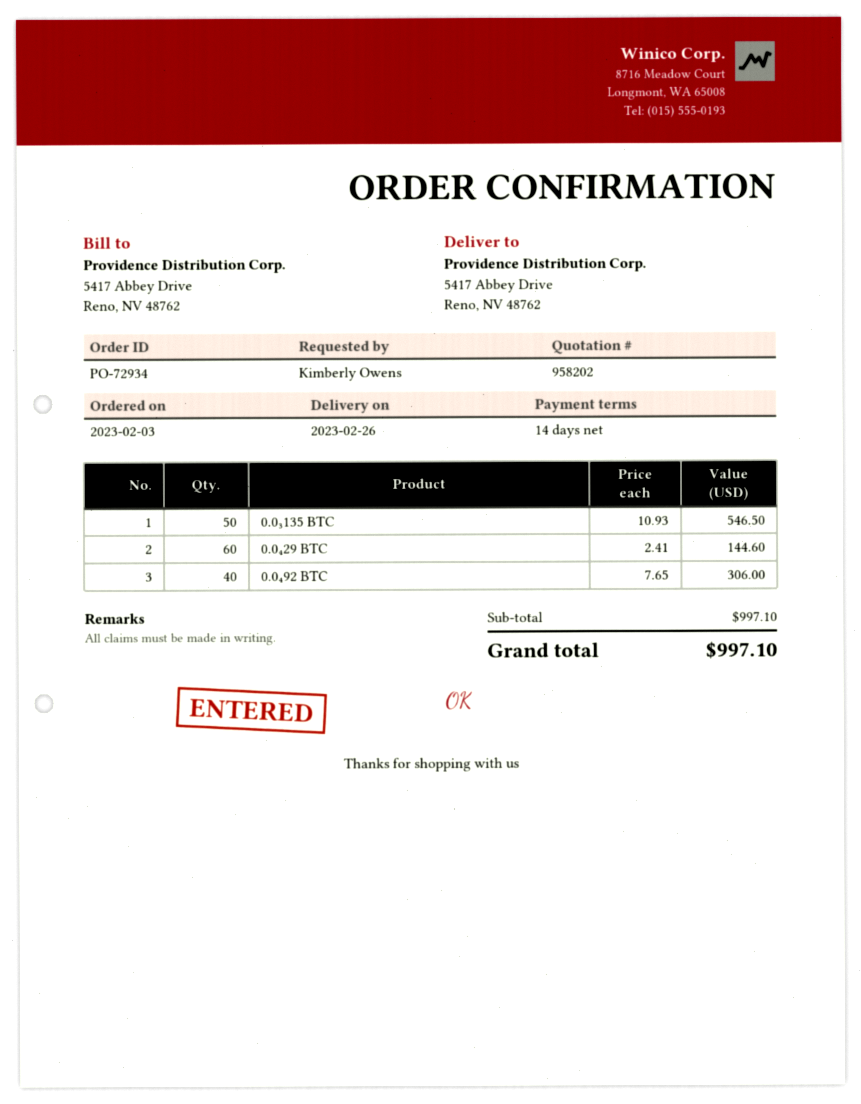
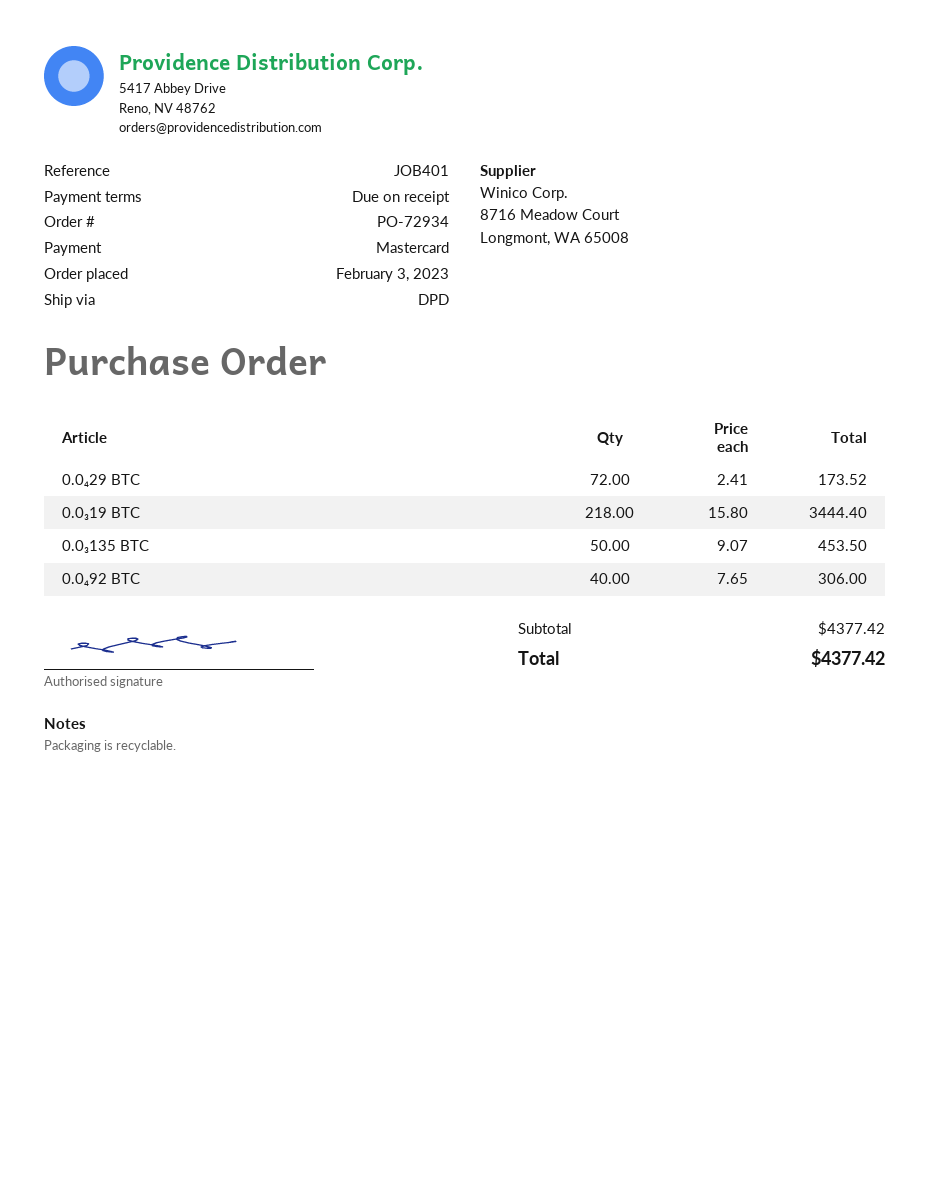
payment terms: 14 days -> on receipt
0.0₃135 BTC: 50 x 10.93 = 546.50 -> 50 x 9.07 = 453.50
0.0₄29 BTC: 60 x 2.41 = 144.60 -> 72 x 2.41 = 173.52
0.0₃19 BTC: none -> 218 x 15.80 = 3444.40
subtotal: 997.10 -> 4377.42
total: 997.10 -> 4377.42

